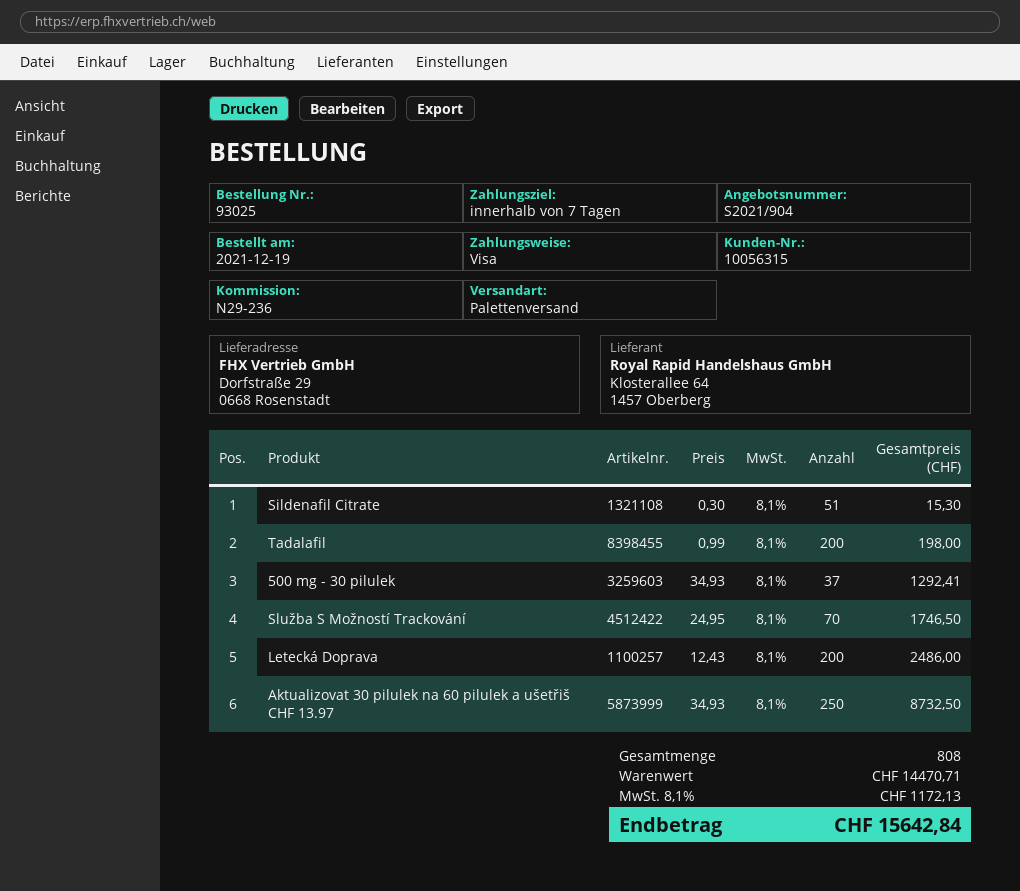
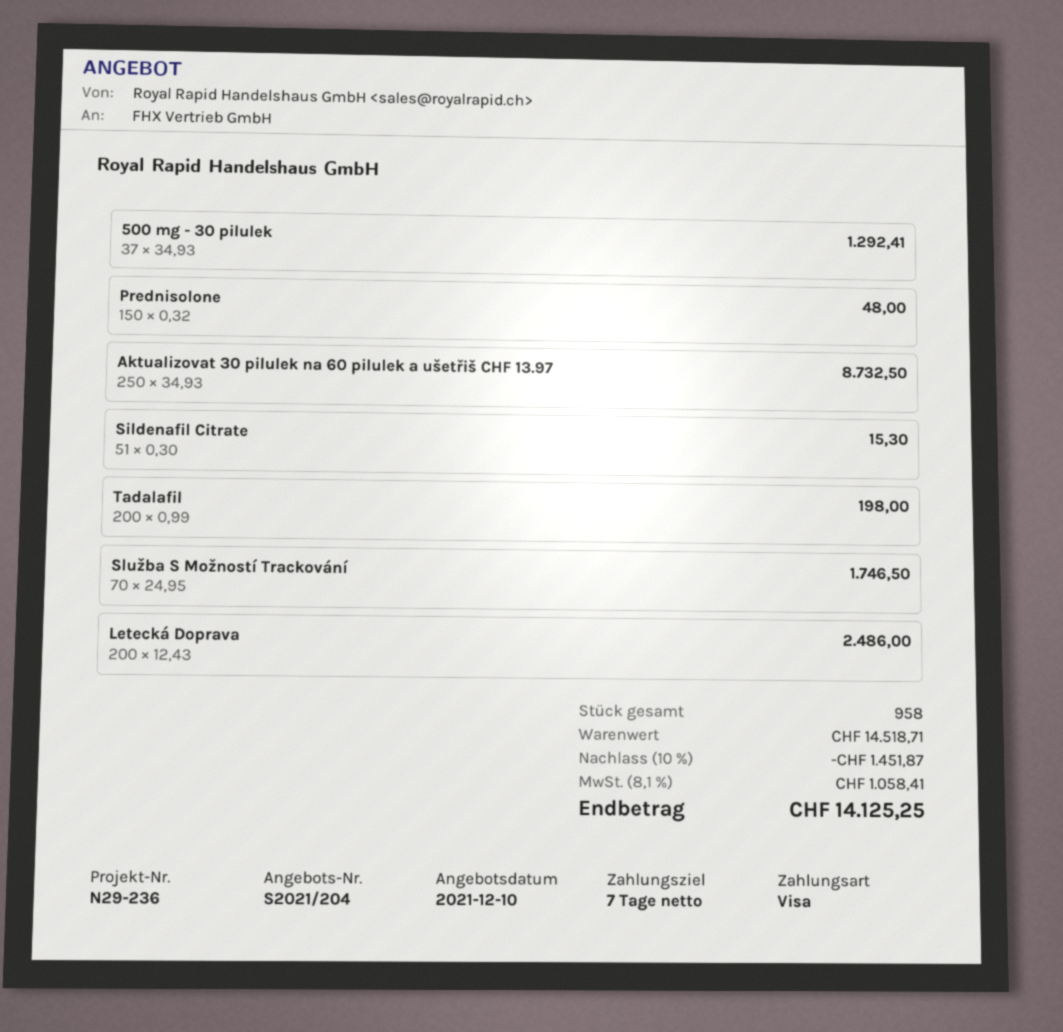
quote number: S2021/904 -> S2021/204
Prednisolone: none -> 150 x 0.32 = 48.00
total quantity: 808 -> 958
subtotal: 14470.71 -> 14518.71
discount: none -> 10% = 1451.87
tax: 8.1% = 1172.13 -> 8.1% = 1058.41
total: 15642.84 -> 14125.25

